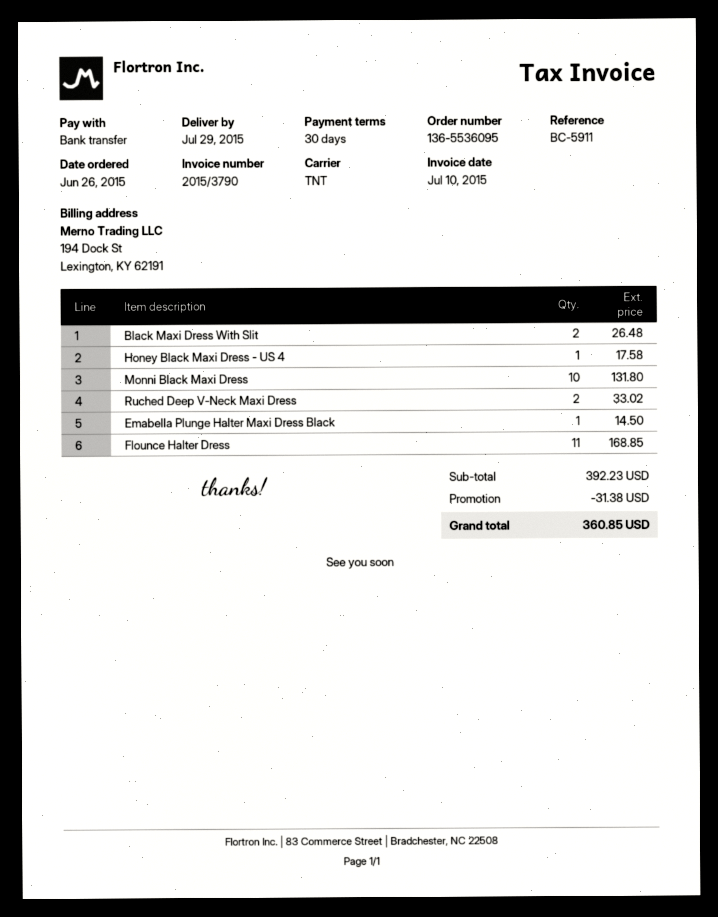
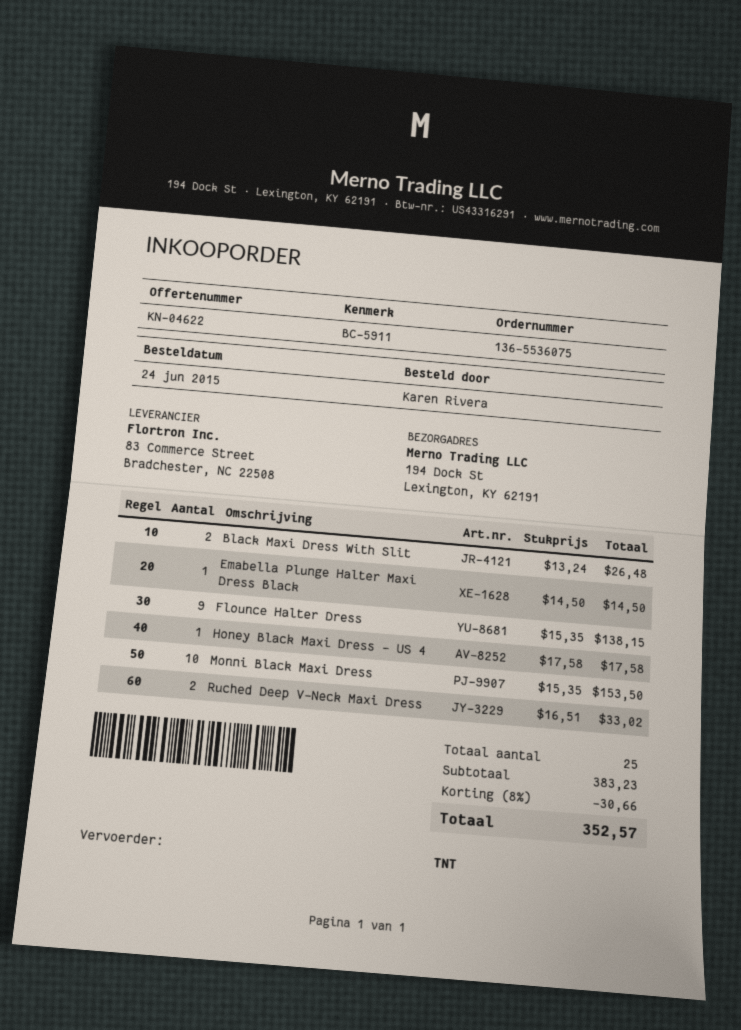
order number: 136-5536095 -> 136-5536075
order date: 2015-06-26 -> 2015-06-24
Monni Black Maxi Dress: 10 for 131.80 -> 10 for 153.50
Flounce Halter Dress: 11 for 168.85 -> 9 for 138.15
subtotal: 392.23 -> 383.23
discount: 31.38 -> 30.66
total: 360.85 -> 352.57

